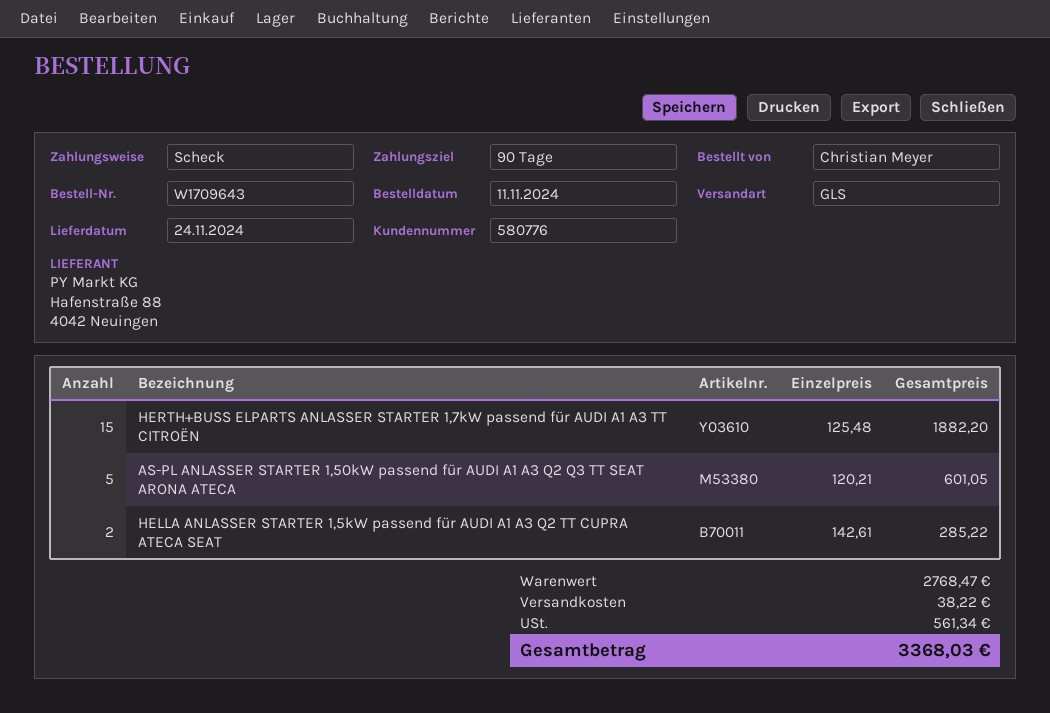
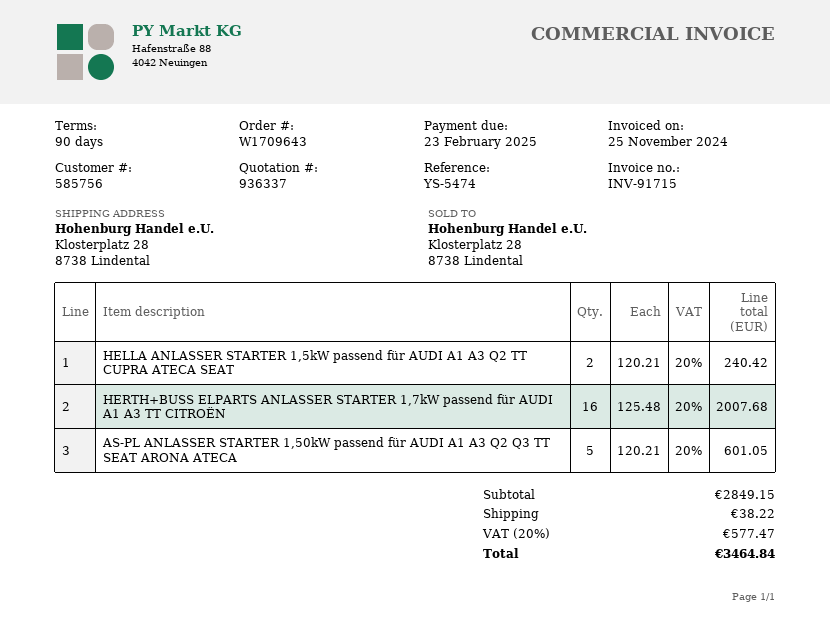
customer number: 580776 -> 585756
HERTH+BUSS ELPARTS ANLASSER STARTER 1,7kW passend für AUDI A1 A3 TT CITROËN: 15 x 125.48 = 1882.20 -> 16 x 125.48 = 2007.68
HELLA ANLASSER STARTER 1,5kW passend für AUDI A1 A3 Q2 TT CUPRA ATECA SEAT: 2 x 142.61 = 285.22 -> 2 x 120.21 = 240.42
subtotal: 2768.47 -> 2849.15
tax: 561.34 -> 577.47
total: 3368.03 -> 3464.84

